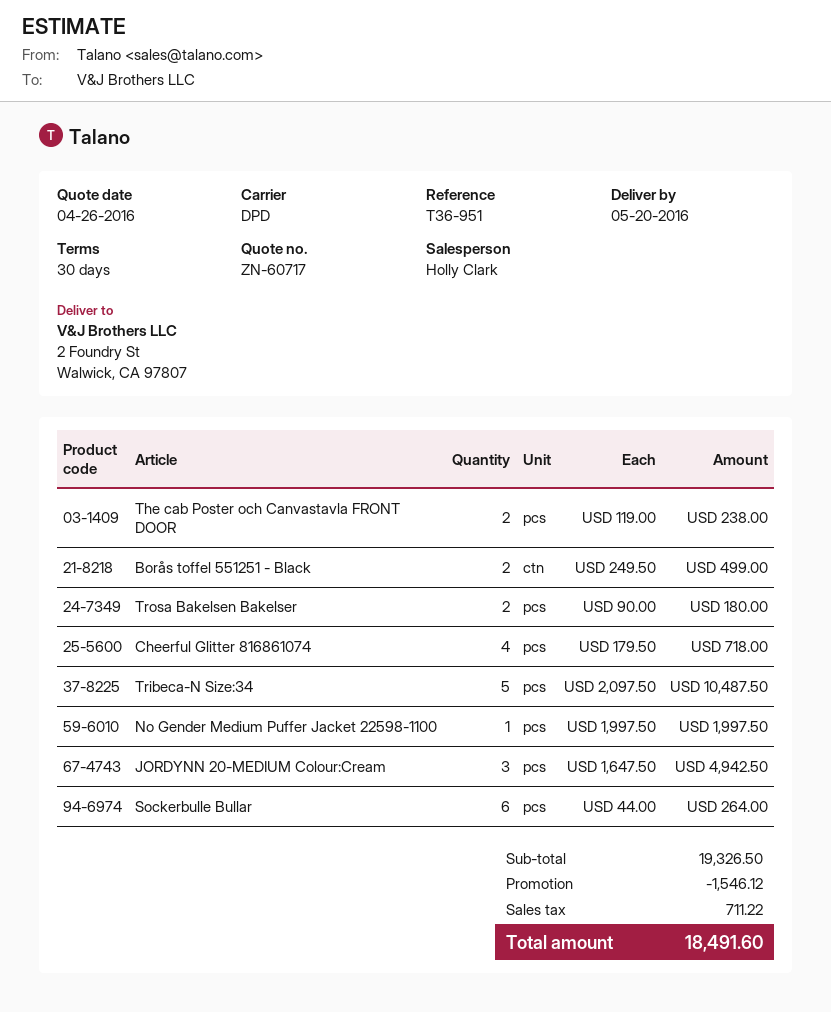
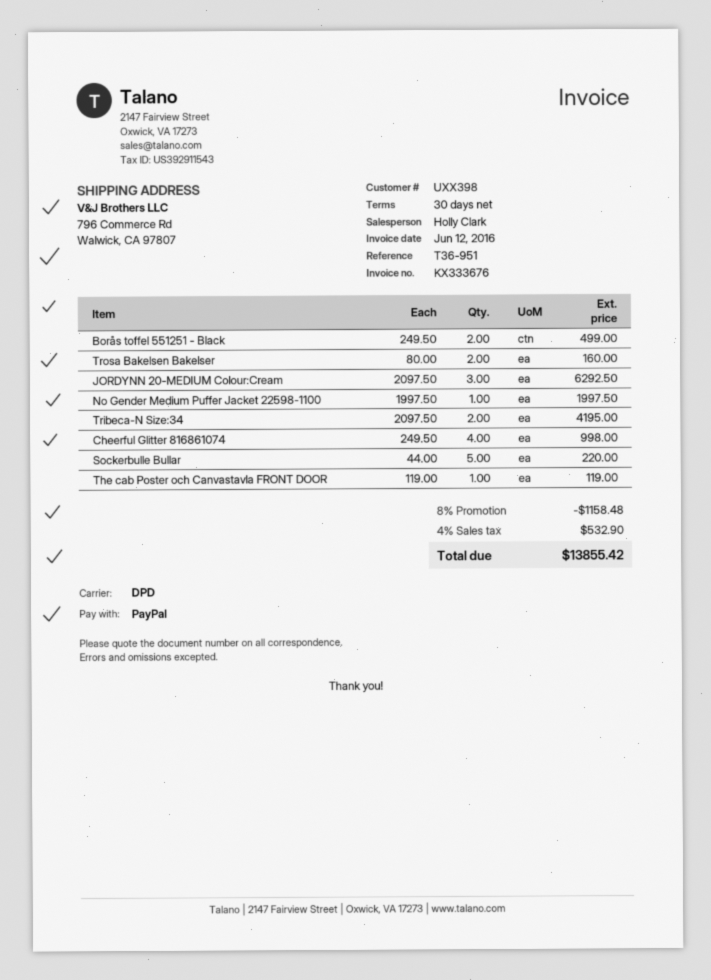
ship to: 2 Foundry St, Walwick, CA 97807 -> 796 Commerce Rd, Walwick, CA 97807
The cab Poster och Canvastavla FRONT DOOR: 2 x 119.00 = 238.00 -> 1 x 119.00 = 119.00
Trosa Bakelsen Bakelser: 2 x 90.00 = 180.00 -> 2 x 80.00 = 160.00
Cheerful Glitter 816861074: 4 x 179.50 = 718.00 -> 4 x 249.50 = 998.00
Tribeca-N Size:34: 5 x 2097.50 = 10487.50 -> 2 x 2097.50 = 4195.00
JORDYNN 20-MEDIUM Colour:Cream: 3 x 1647.50 = 4942.50 -> 3 x 2097.50 = 6292.50
Sockerbulle Bullar: 6 x 44.00 = 264.00 -> 5 x 44.00 = 220.00
discount: 1546.12 -> 1158.48
tax: 711.22 -> 532.90
total: 18491.60 -> 13855.42

